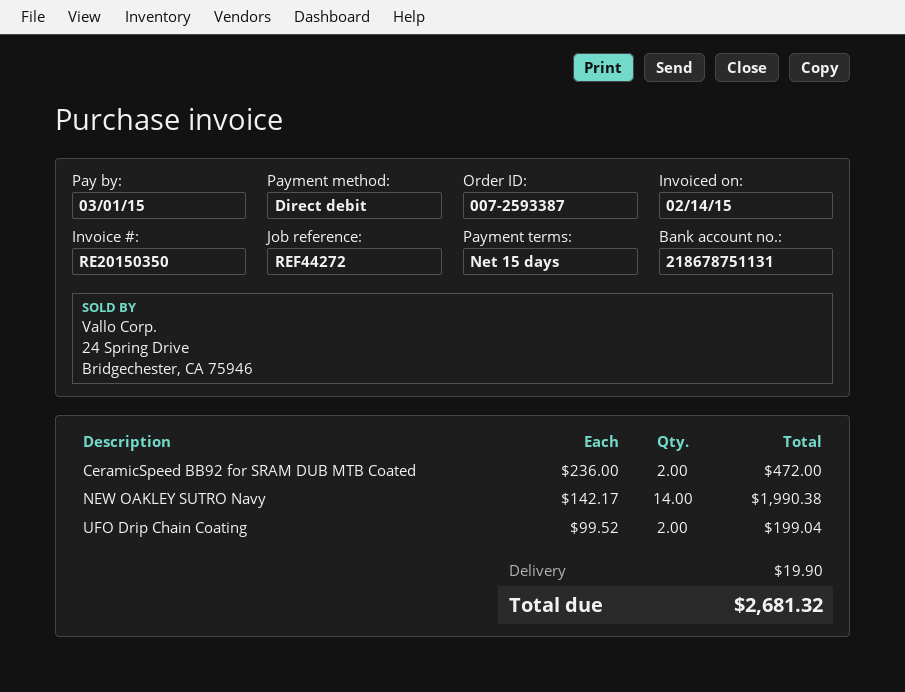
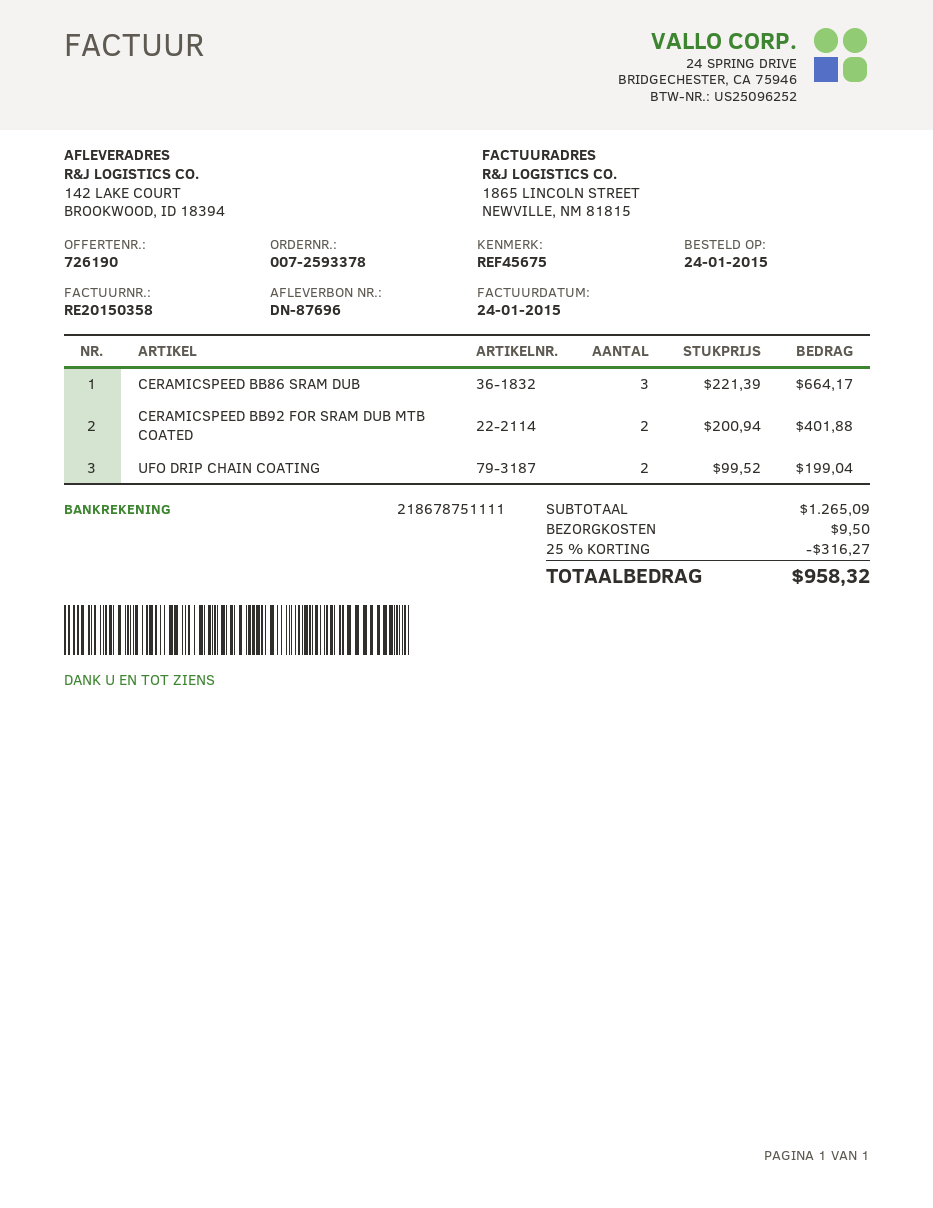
order number: 007-2593387 -> 007-2593378
invoice number: RE20150350 -> RE20150358
invoice date: 2015-02-14 -> 2015-01-24
reference: REF44272 -> REF45675
bank account: 218678751131 -> 218678751111
CeramicSpeed BB92 for SRAM DUB MTB Coated: 2 x 236.00 = 472.00 -> 2 x 200.94 = 401.88
NEW OAKLEY SUTRO Navy: 14 x 142.17 = 1990.38 -> none
CERAMICSPEED BB86 SRAM DUB: none -> 3 x 221.39 = 664.17
discount: none -> 25% = 316.27
shipping: 19.90 -> 9.50
total: 2681.32 -> 958.32

